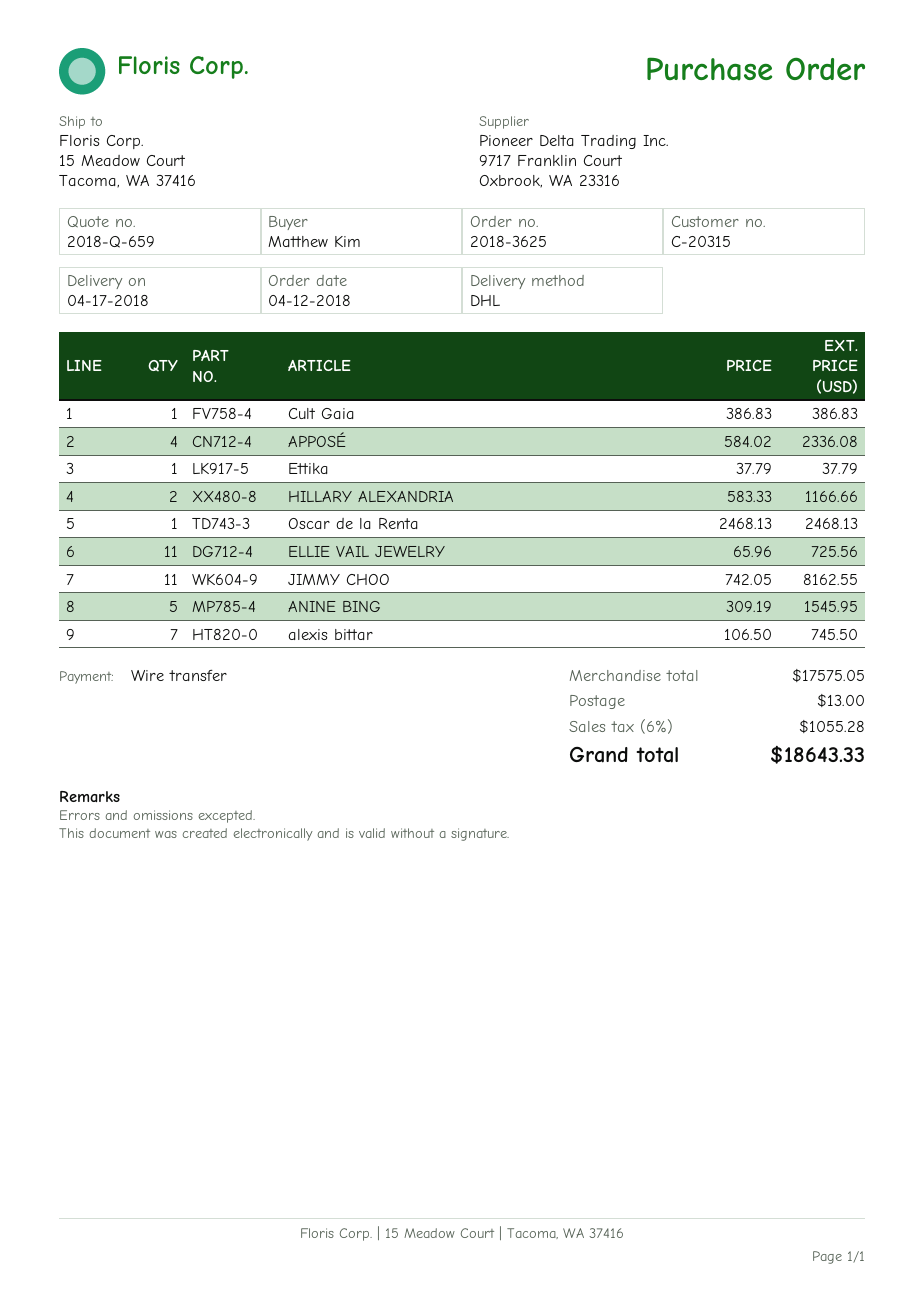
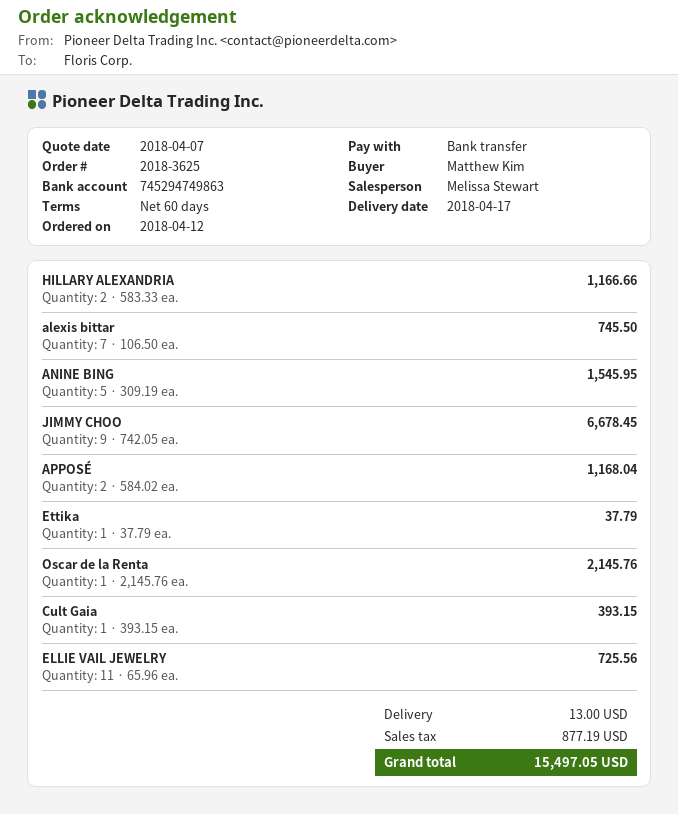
Cult Gaia: 1 x 386.83 = 386.83 -> 1 x 393.15 = 393.15
APPOSÉ: 4 x 584.02 = 2336.08 -> 2 x 584.02 = 1168.04
Oscar de la Renta: 1 x 2468.13 = 2468.13 -> 1 x 2145.76 = 2145.76
JIMMY CHOO: 11 x 742.05 = 8162.55 -> 9 x 742.05 = 6678.45
tax: 1055.28 -> 877.19
total: 18643.33 -> 15497.05

